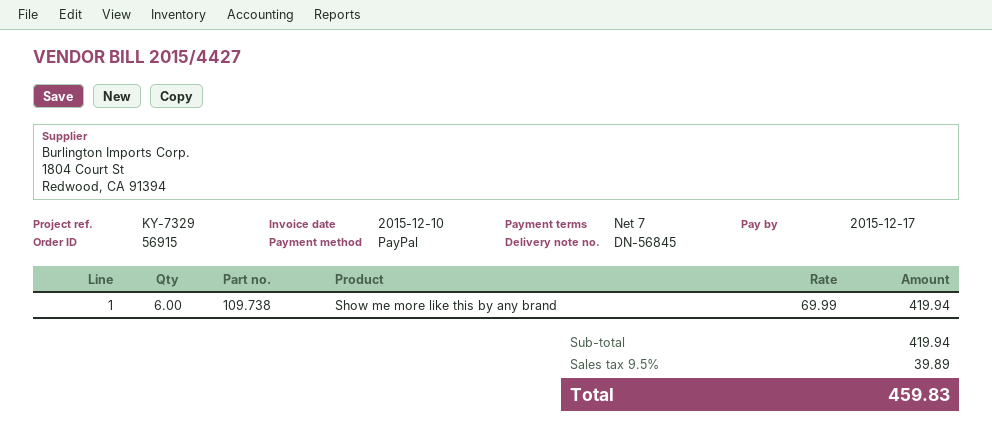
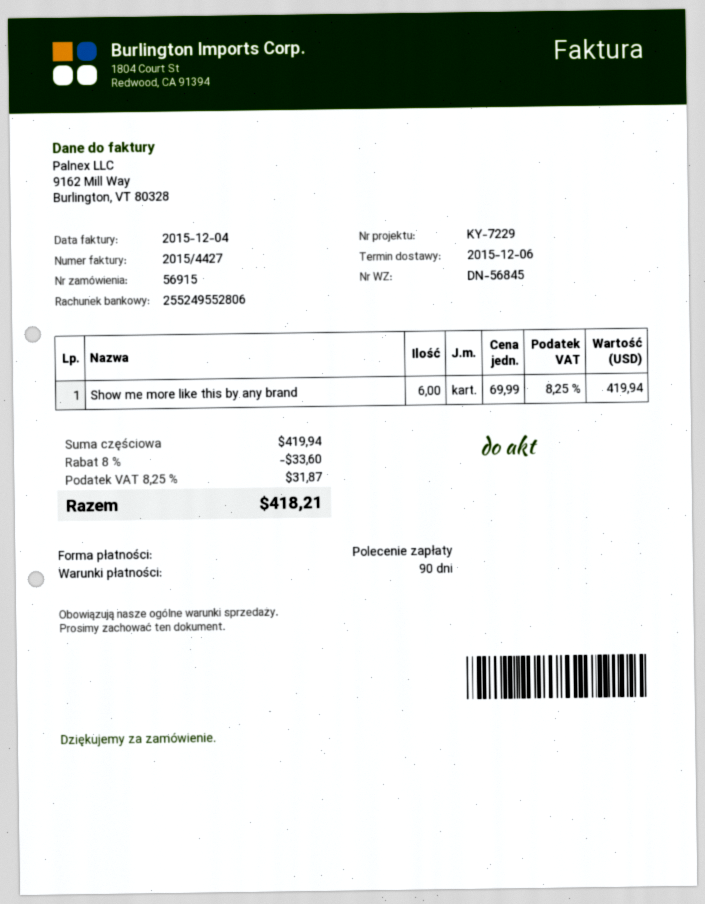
invoice date: 2015-12-10 -> 2015-12-04
payment terms: 7 days -> 90 days
reference: KY-7329 -> KY-7229
payment method: PayPal -> direct debit
discount: none -> 8% = 33.60
tax: 9.5% = 39.89 -> 8.25% = 31.87
total: 459.83 -> 418.21

